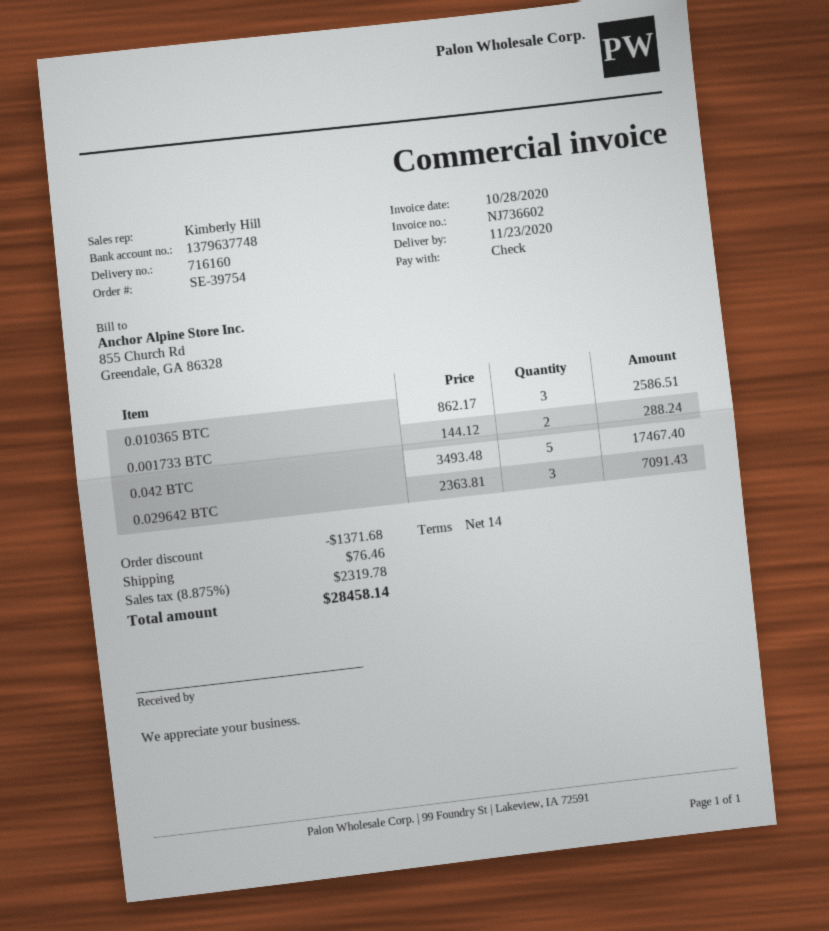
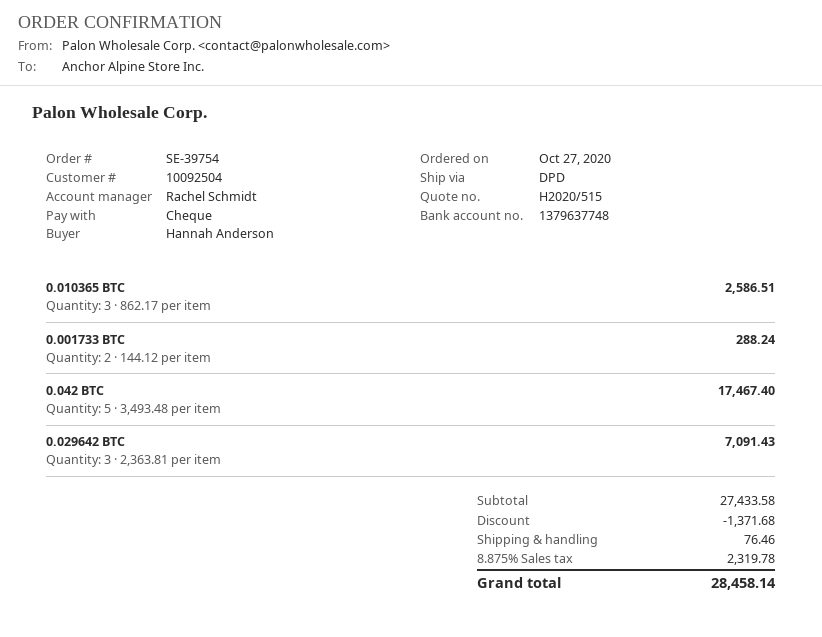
sales rep: Kimberly Hill -> Rachel Schmidt

